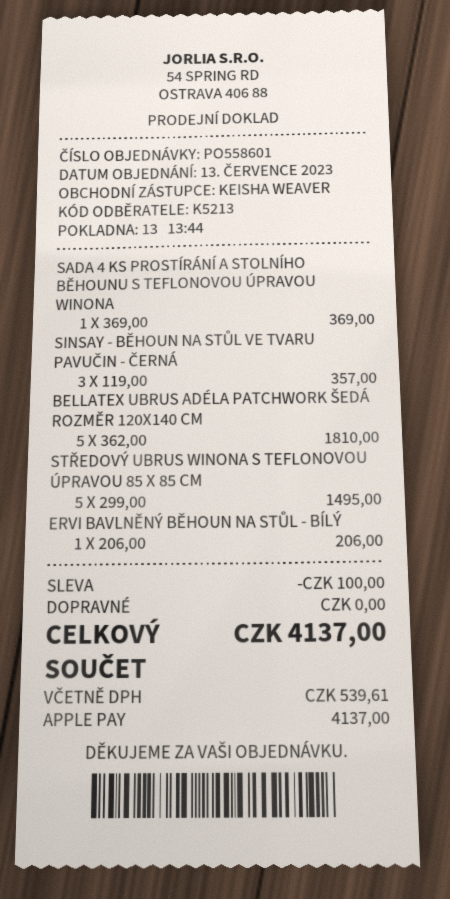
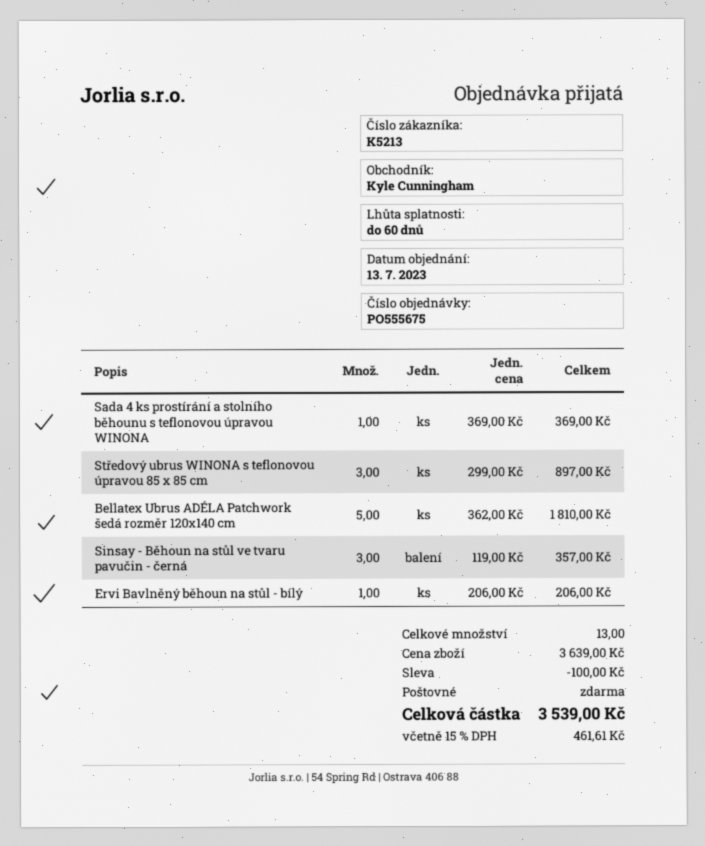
order number: PO558601 -> PO555675
sales rep: KEISHA WEAVER -> Kyle Cunningham
STŘEDOVÝ UBRUS WINONA S TEFLONOVOU ÚPRAVOU 85 X 85 CM: 5 x 299.00 = 1495.00 -> 3 x 299.00 = 897.00
tax: 539.61 -> 461.61
total: 4137.00 -> 3539.00

